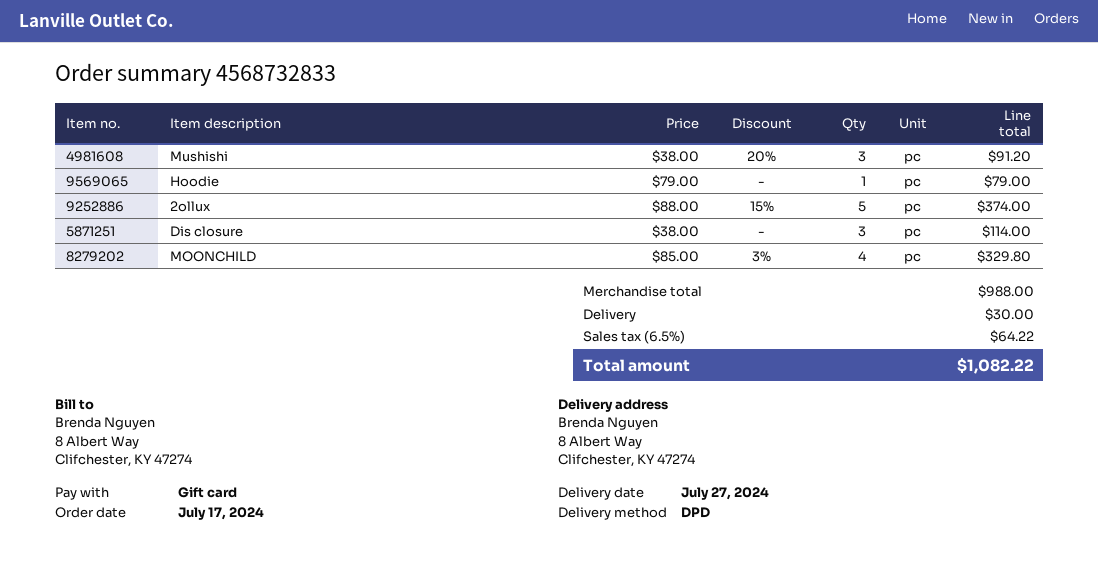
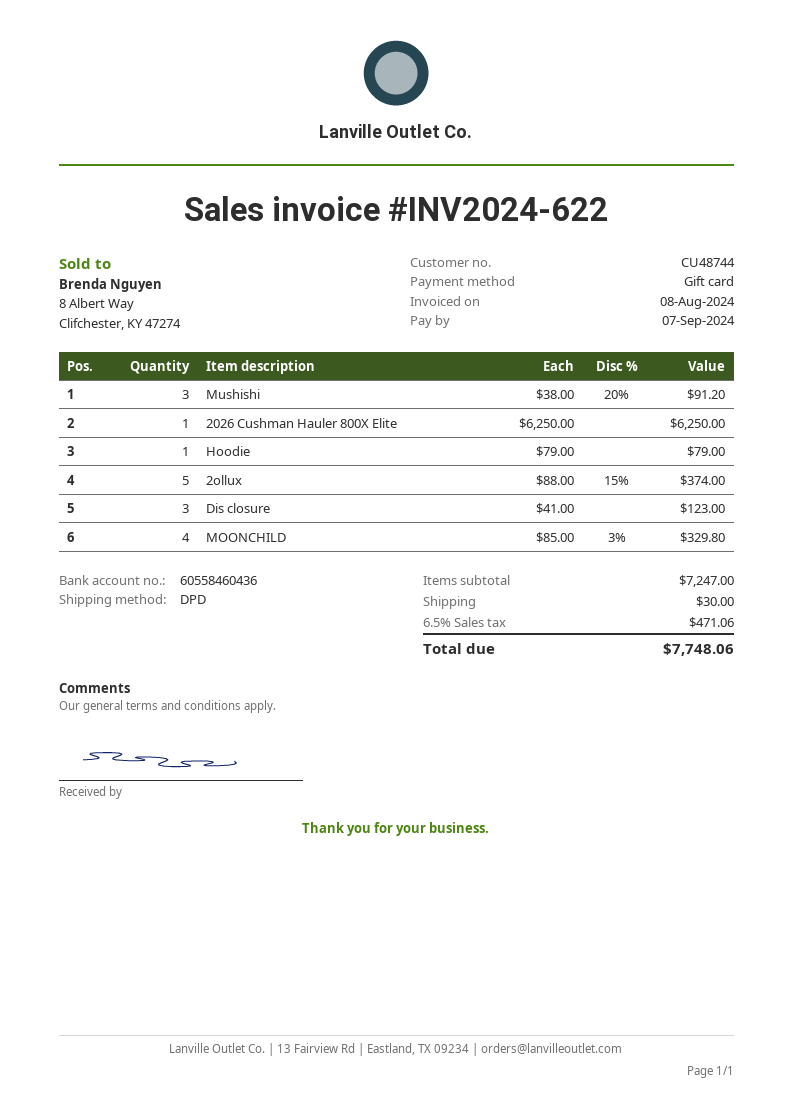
Dis closure: 3 x 38.00 = 114.00 -> 3 x 41.00 = 123.00
2026 Cushman Hauler 800X Elite: none -> 1 x 6250.00 = 6250.00
subtotal: 988.00 -> 7247.00
tax: 6.5% = 64.22 -> 6.5% = 471.06
total: 1082.22 -> 7748.06

